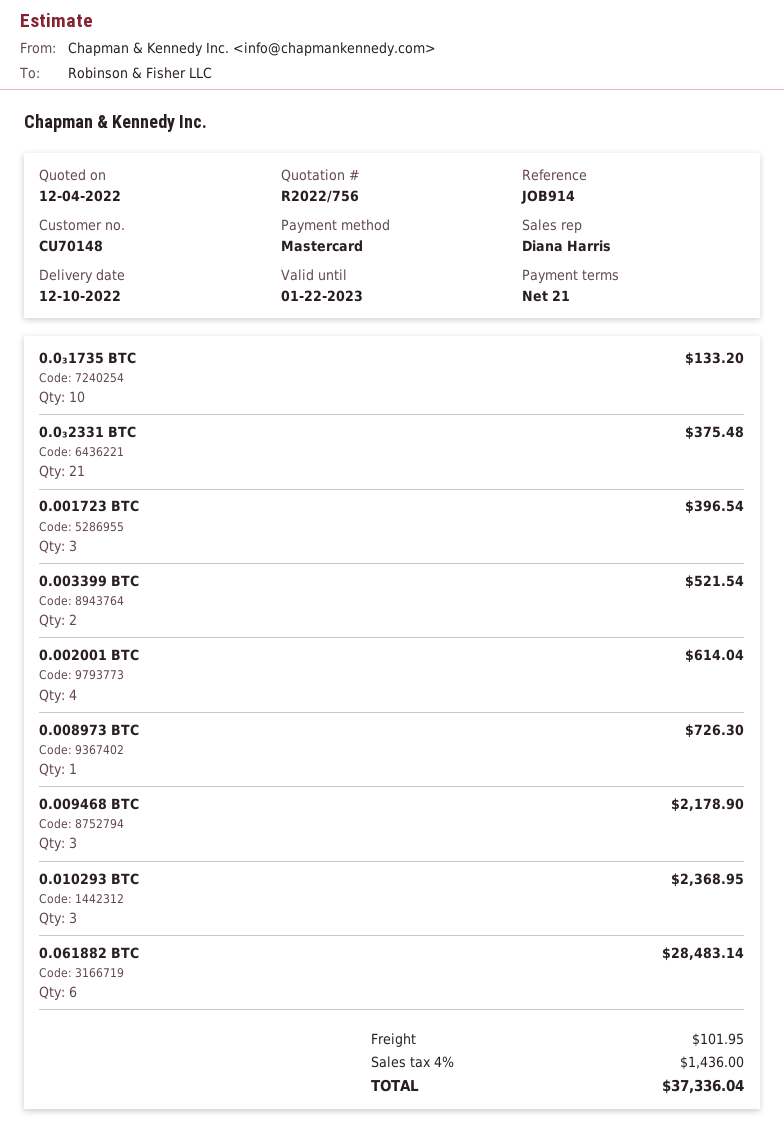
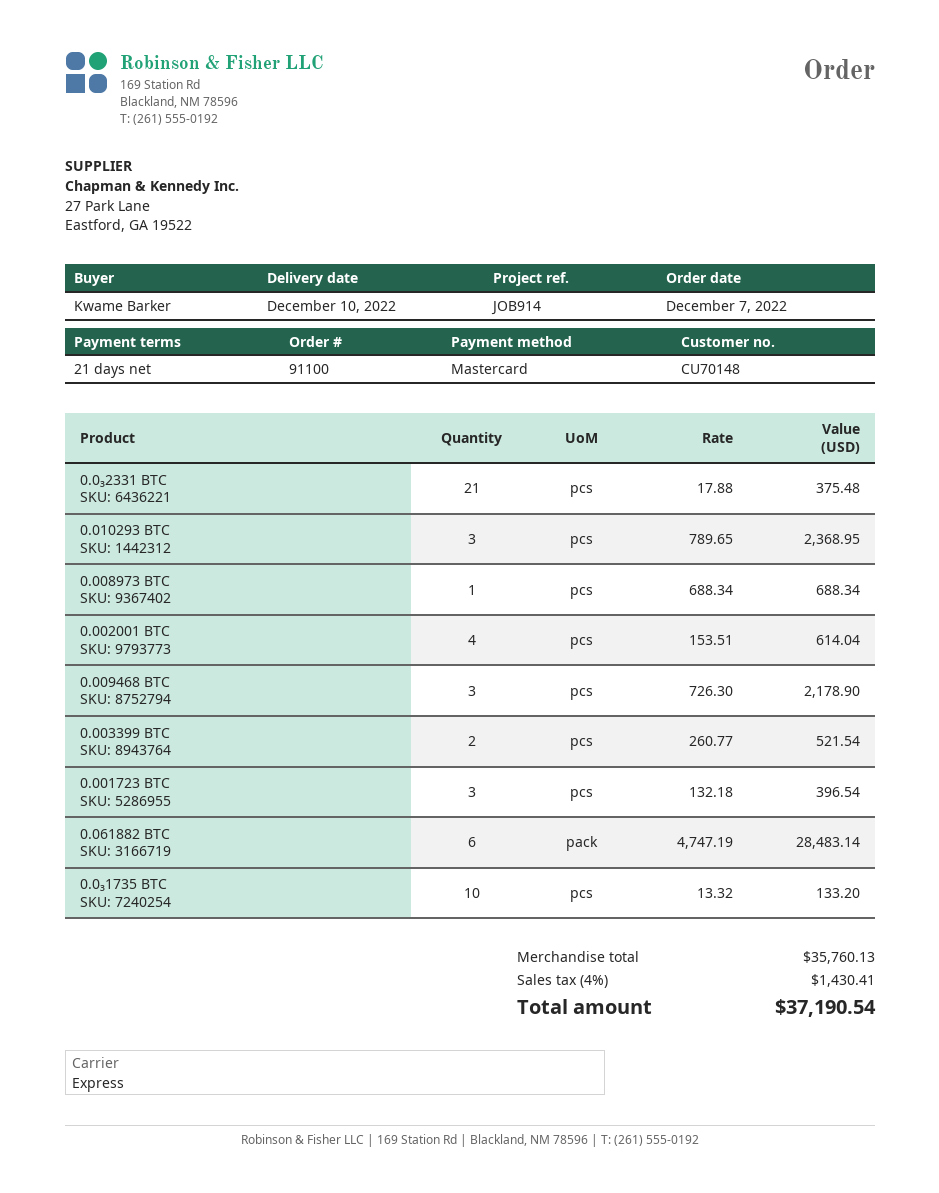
0.008973 BTC: 1 for 726.30 -> 1 for 688.34
shipping: 101.95 -> none
tax: 4% = 1436.00 -> 4% = 1430.41
total: 37336.04 -> 37190.54

